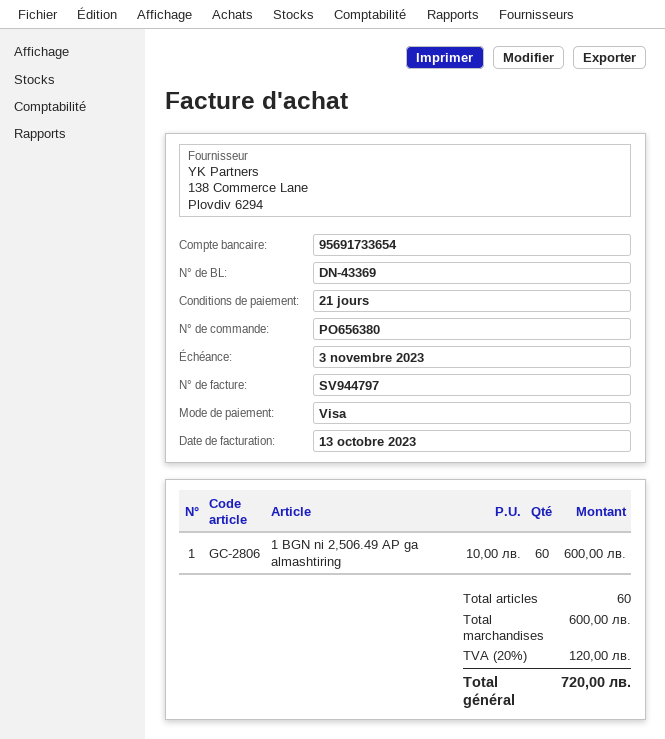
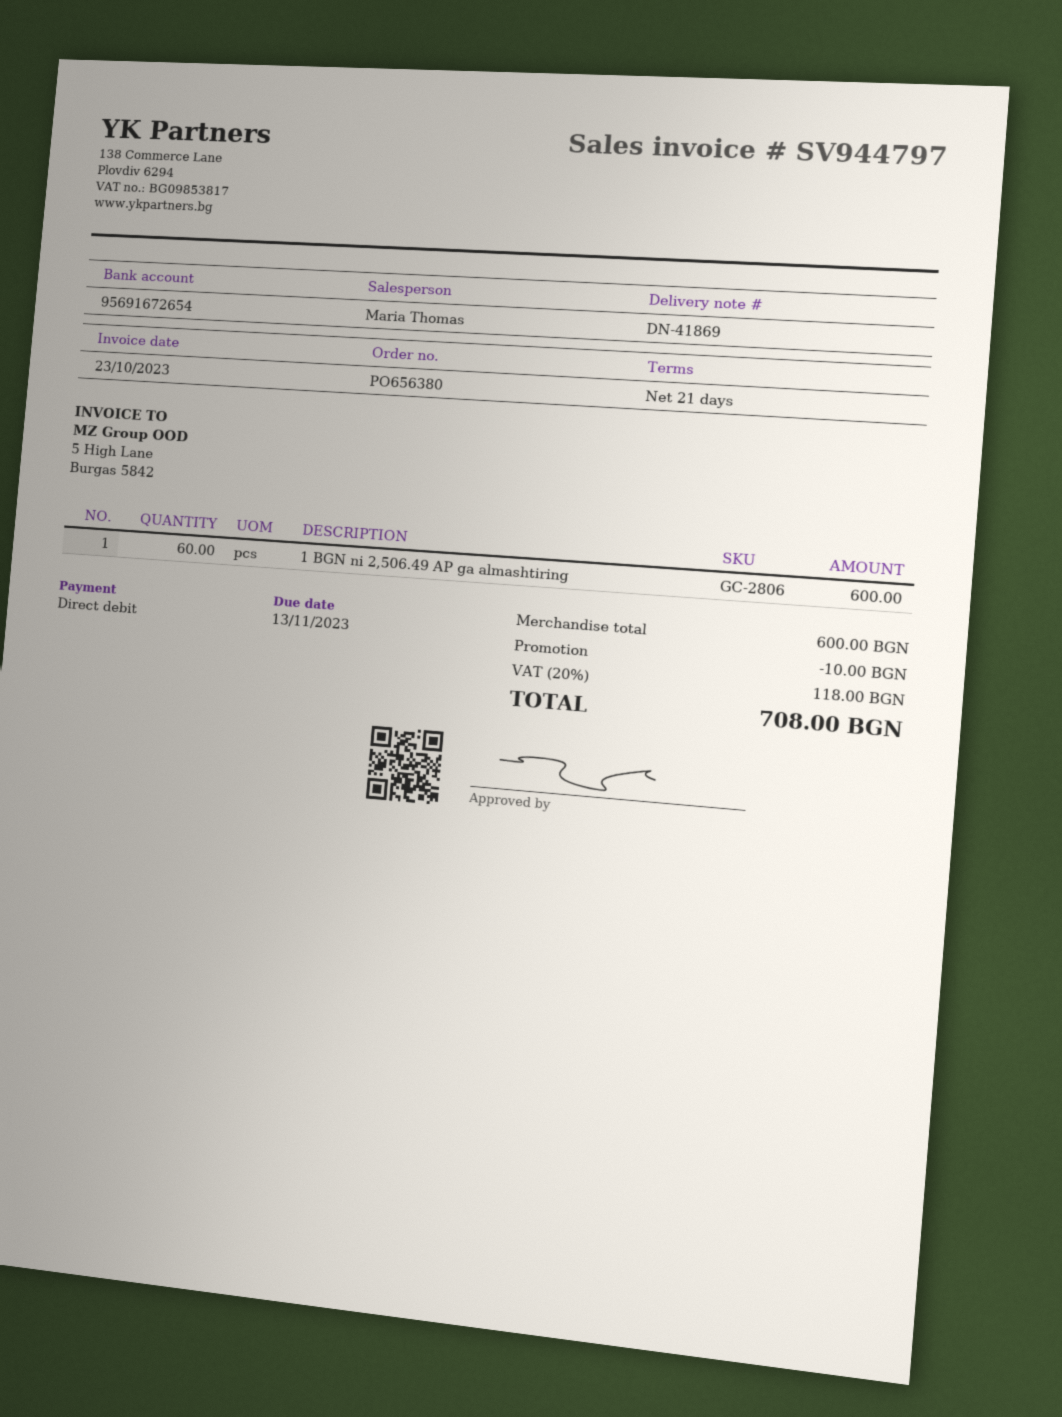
delivery note number: DN-43369 -> DN-41869
invoice date: 2023-10-13 -> 2023-10-23
due date: 2023-11-03 -> 2023-11-13
payment method: Visa -> direct debit
bank account: 95691733654 -> 95691672654
discount: none -> 10.00
tax: 20% = 120.00 -> 20% = 118.00
total: 720.00 -> 708.00

